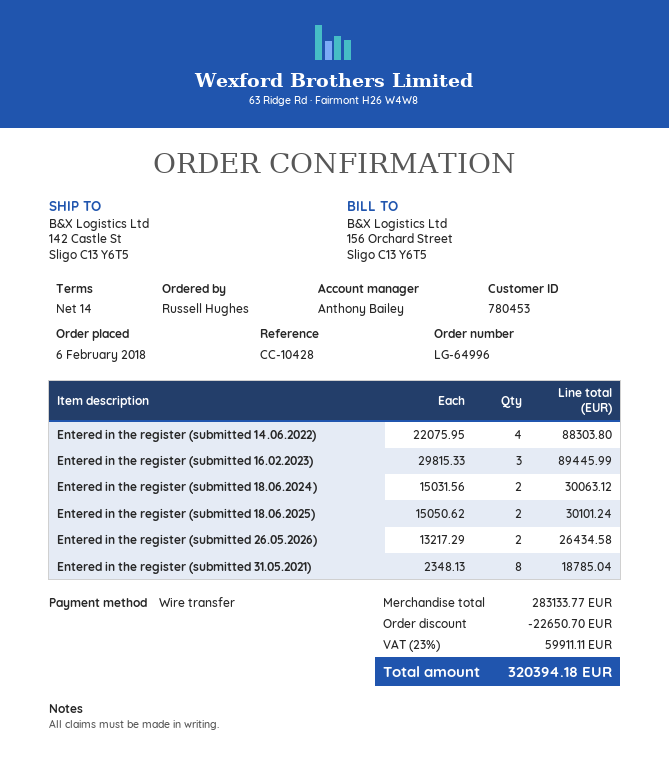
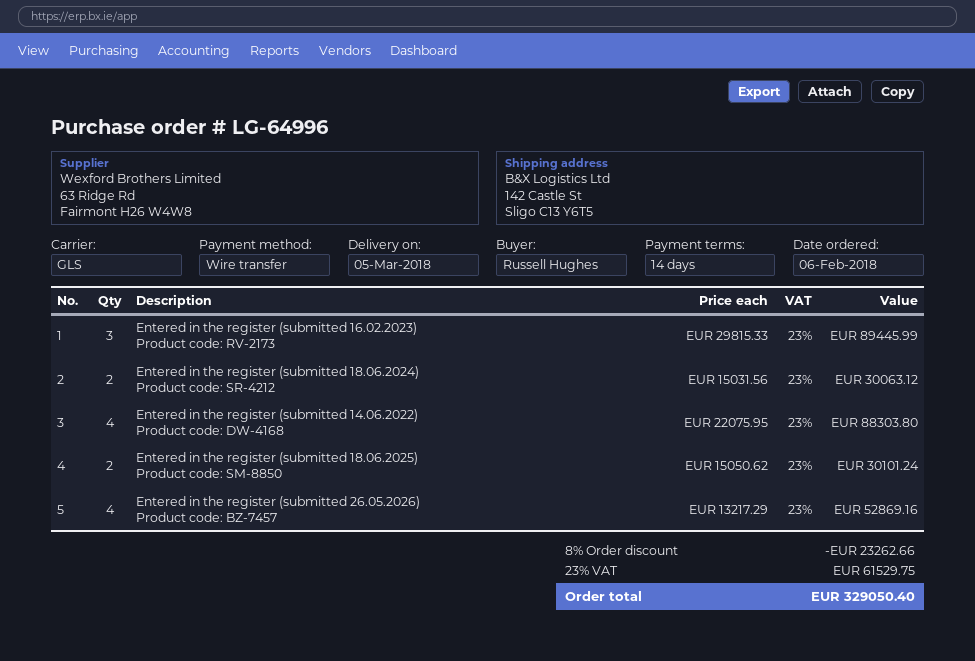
Entered in the register (submitted 26.05.2026): 2 x 13217.29 = 26434.58 -> 4 x 13217.29 = 52869.16
Entered in the register (submitted 31.05.2021): 8 x 2348.13 = 18785.04 -> none
discount: 22650.70 -> 23262.66
tax: 23% = 59911.11 -> 23% = 61529.75
total: 320394.18 -> 329050.40

